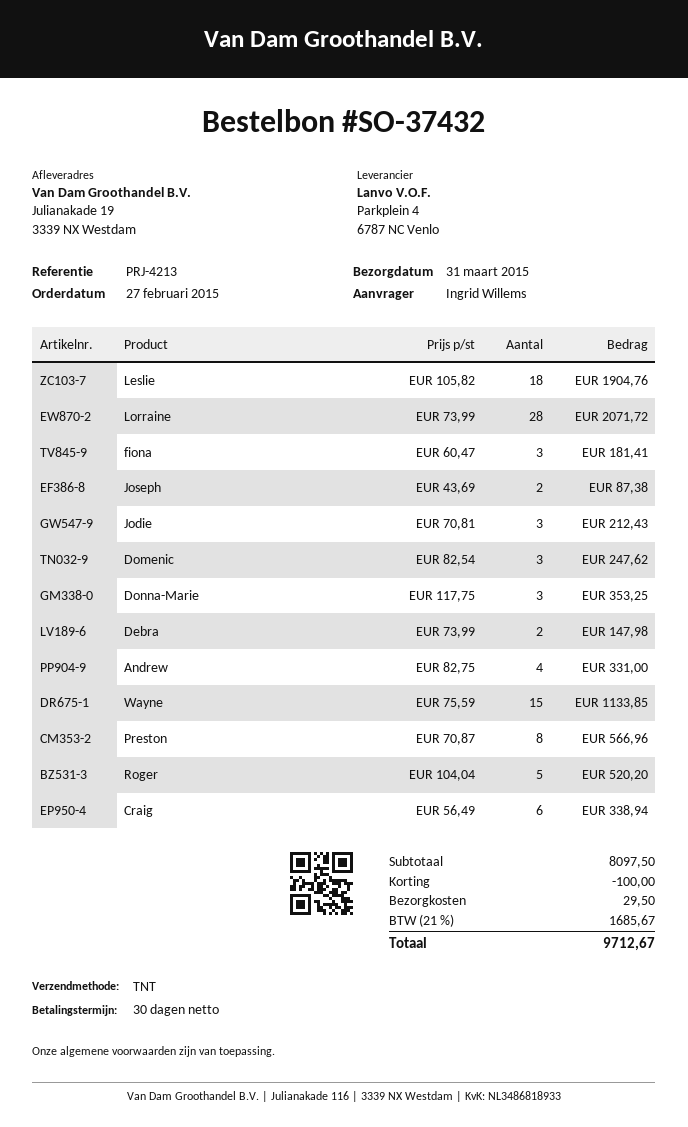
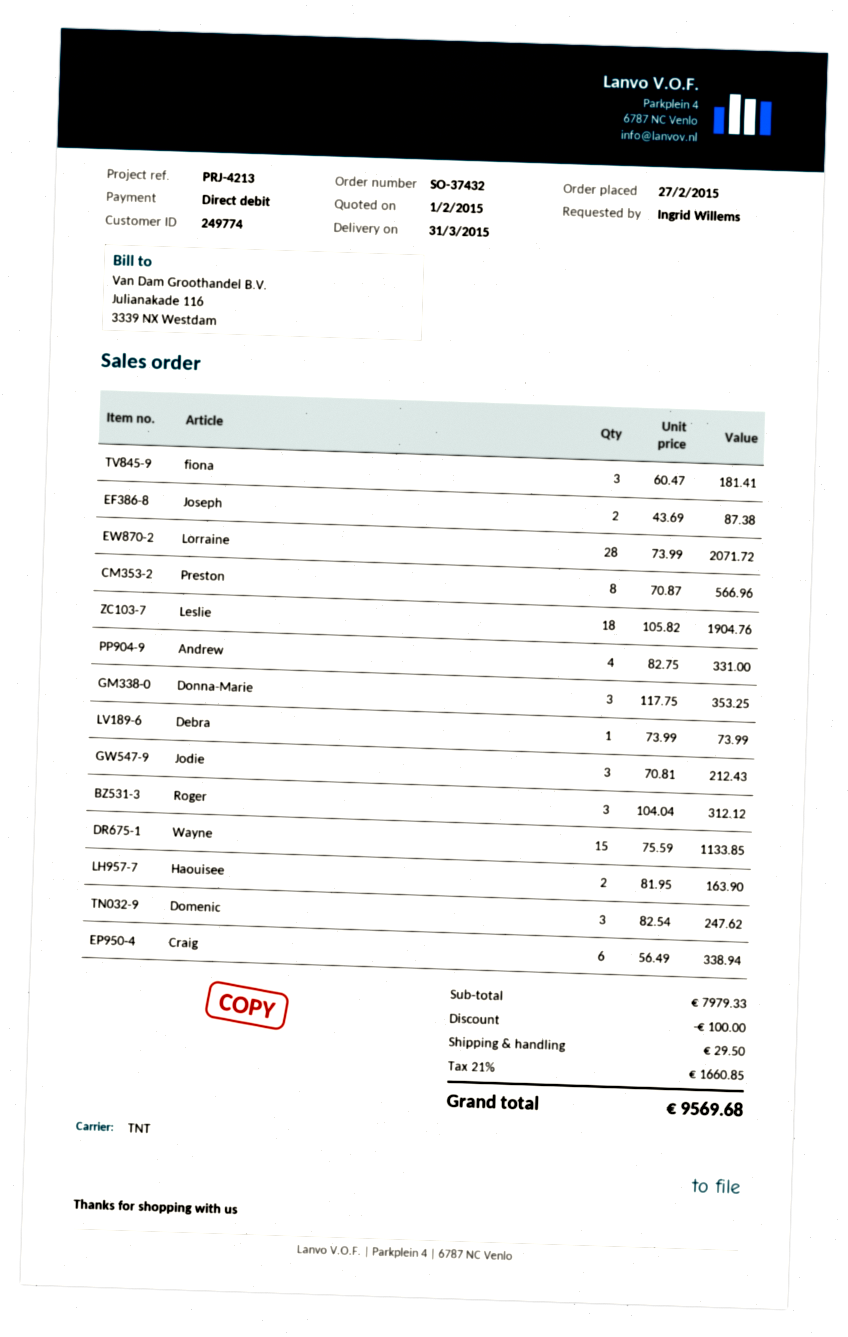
Debra: 2 x 73.99 = 147.98 -> 1 x 73.99 = 73.99
Roger: 5 x 104.04 = 520.20 -> 3 x 104.04 = 312.12
Haouisee: none -> 2 x 81.95 = 163.90
subtotal: 8097.50 -> 7979.33
tax: 21% = 1685.67 -> 21% = 1660.85
total: 9712.67 -> 9569.68

